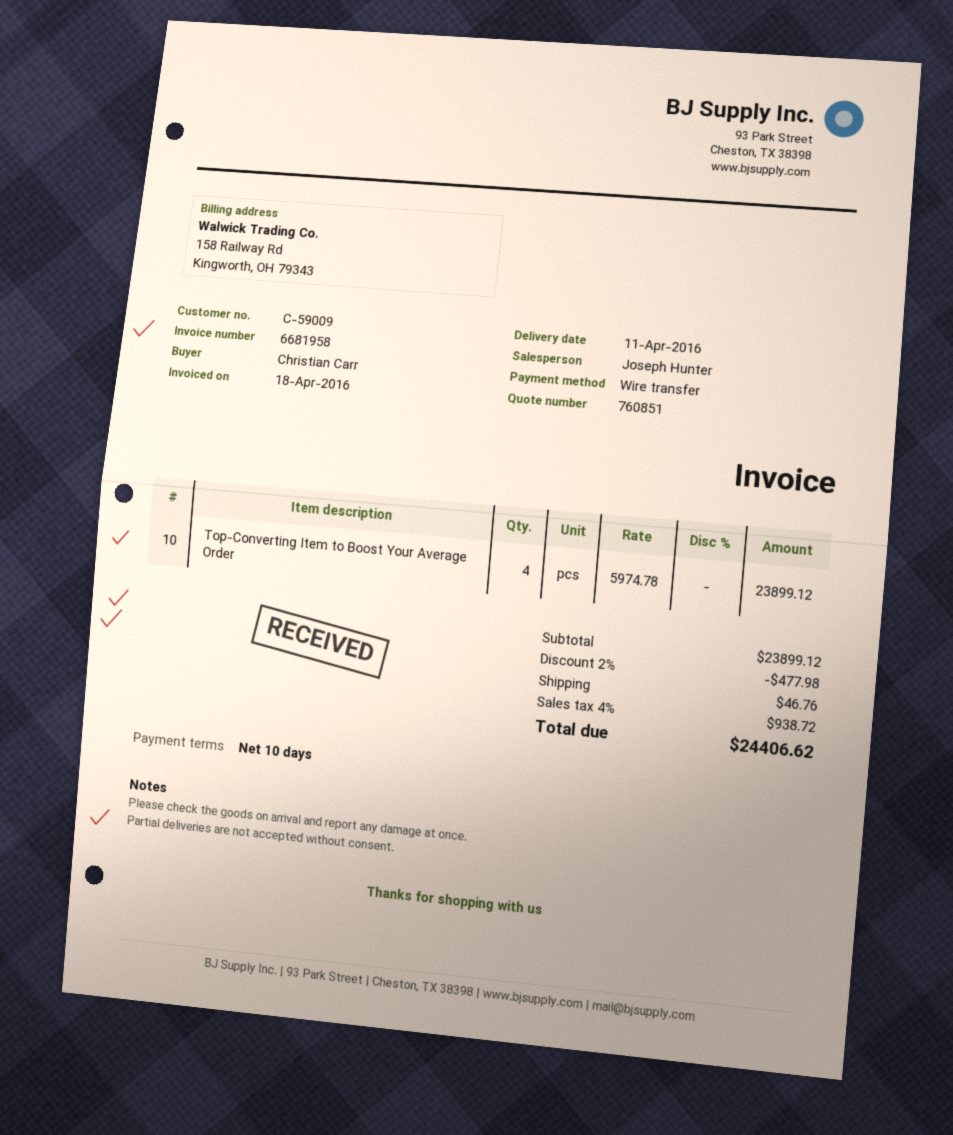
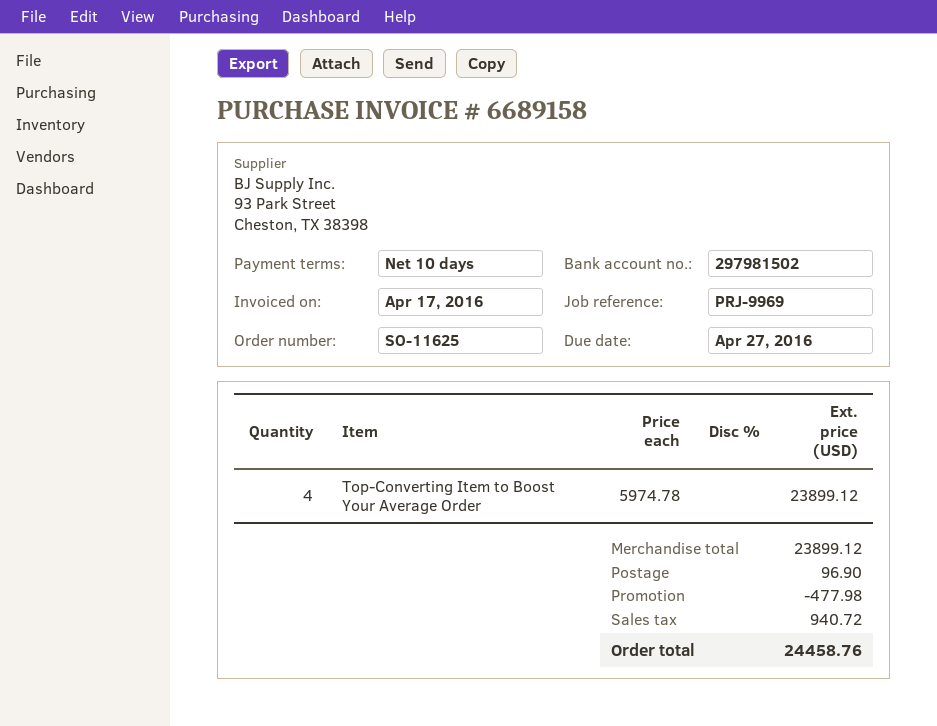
invoice number: 6681958 -> 6689158
invoice date: 2016-04-18 -> 2016-04-17
shipping: 46.76 -> 96.90
tax: 938.72 -> 940.72
total: 24406.62 -> 24458.76

